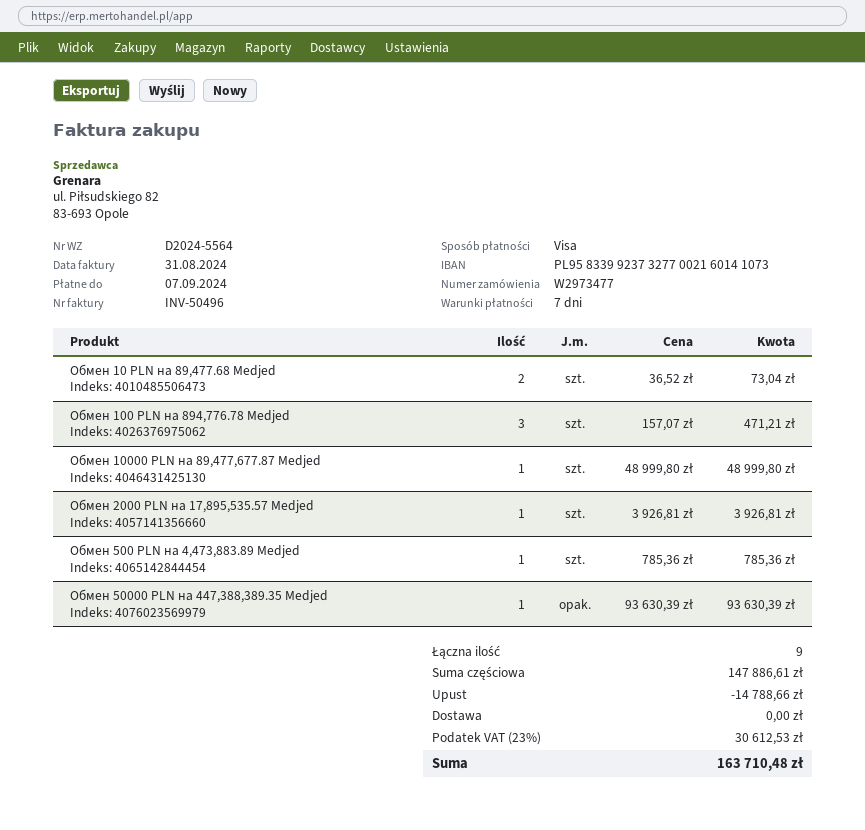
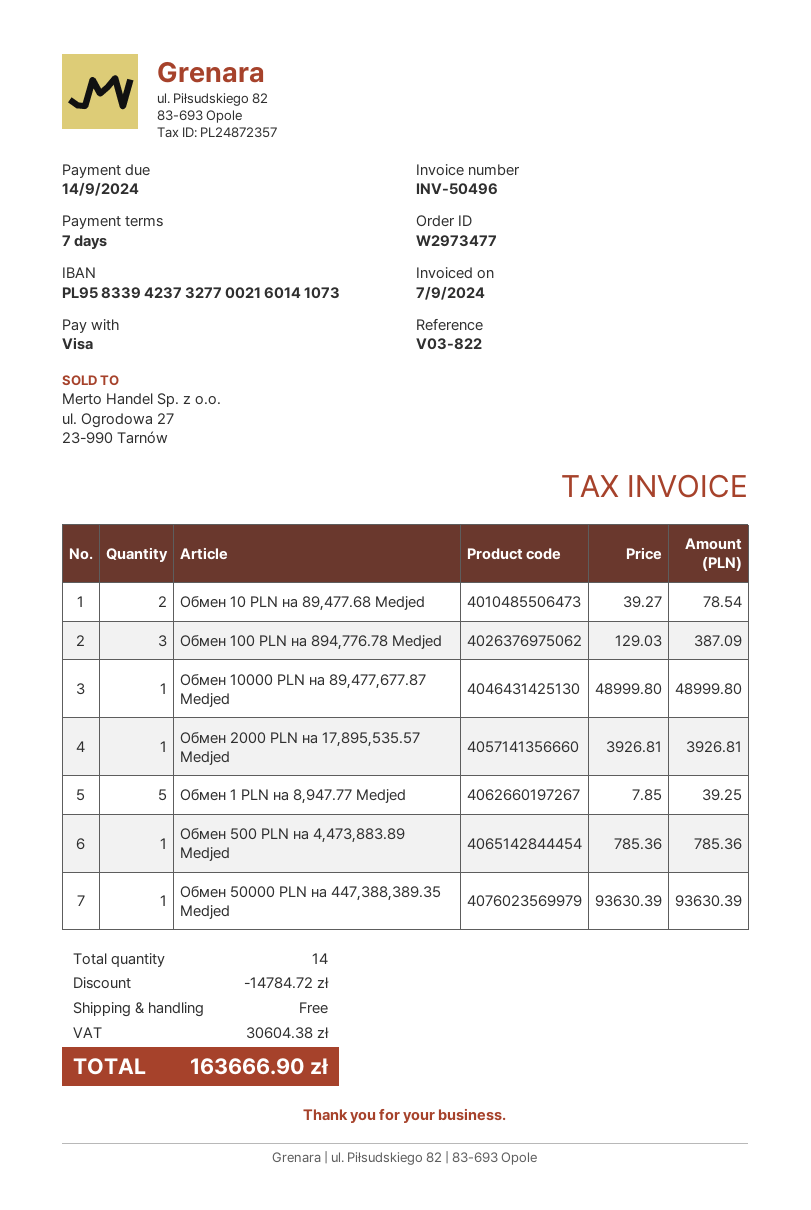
invoice date: 2024-08-31 -> 2024-09-07
due date: 2024-09-07 -> 2024-09-14
bank account: PL95833992373277002160141073 -> PL95833942373277002160141073
Обмен 10 PLN на 89,477.68 Medjed: 2 x 36.52 = 73.04 -> 2 x 39.27 = 78.54
Обмен 100 PLN на 894,776.78 Medjed: 3 x 157.07 = 471.21 -> 3 x 129.03 = 387.09
Обмен 1 PLN на 8,947.77 Medjed: none -> 5 x 7.85 = 39.25
total quantity: 9 -> 14
discount: 14788.66 -> 14784.72
tax: 30612.53 -> 30604.38
total: 163710.48 -> 163666.90

